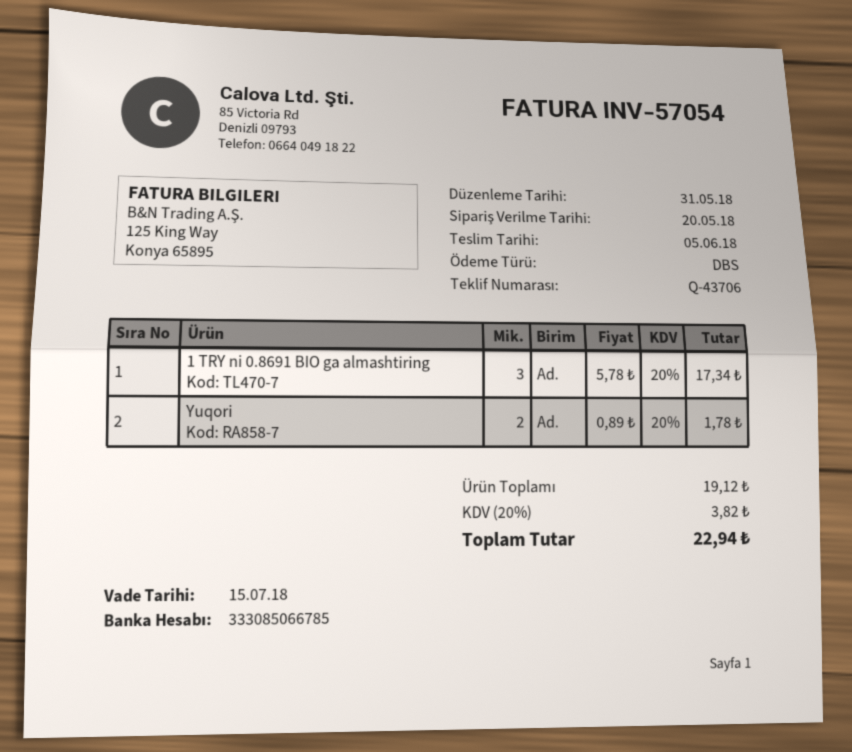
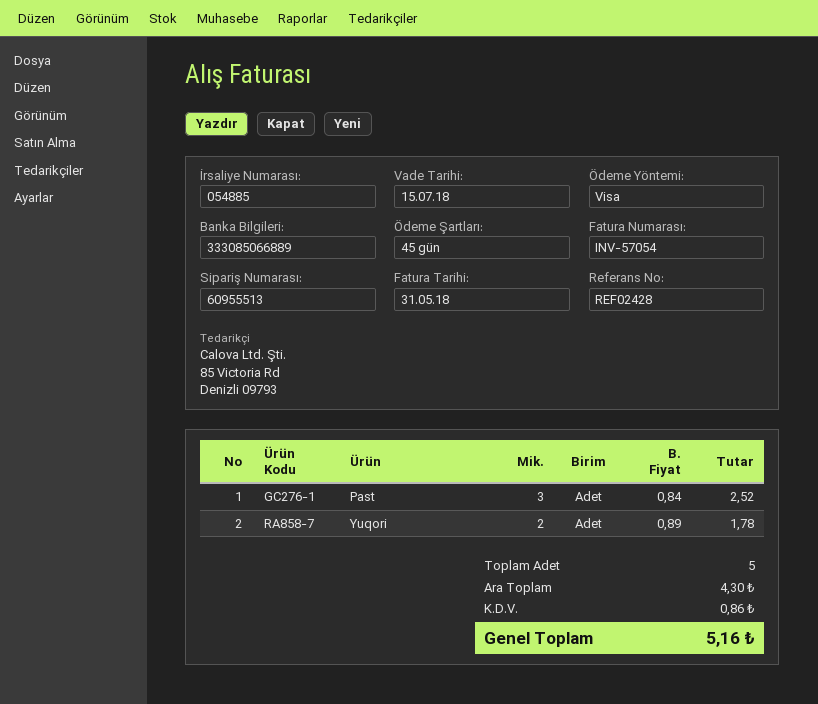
payment method: direct debit -> Visa
bank account: 333085066785 -> 333085066889
1 TRY ni 0.8691 BIO ga almashtiring: 3 x 5.78 = 17.34 -> none
Past: none -> 3 x 0.84 = 2.52
subtotal: 19.12 -> 4.30
tax: 3.82 -> 0.86
total: 22.94 -> 5.16

